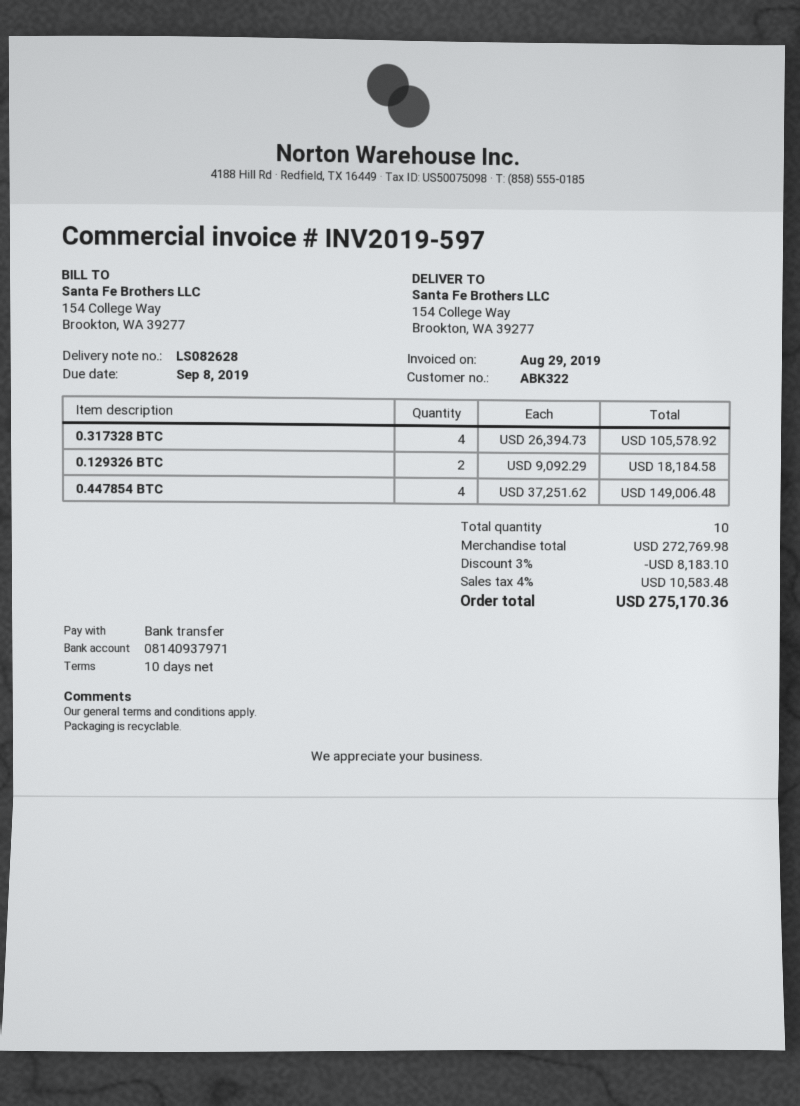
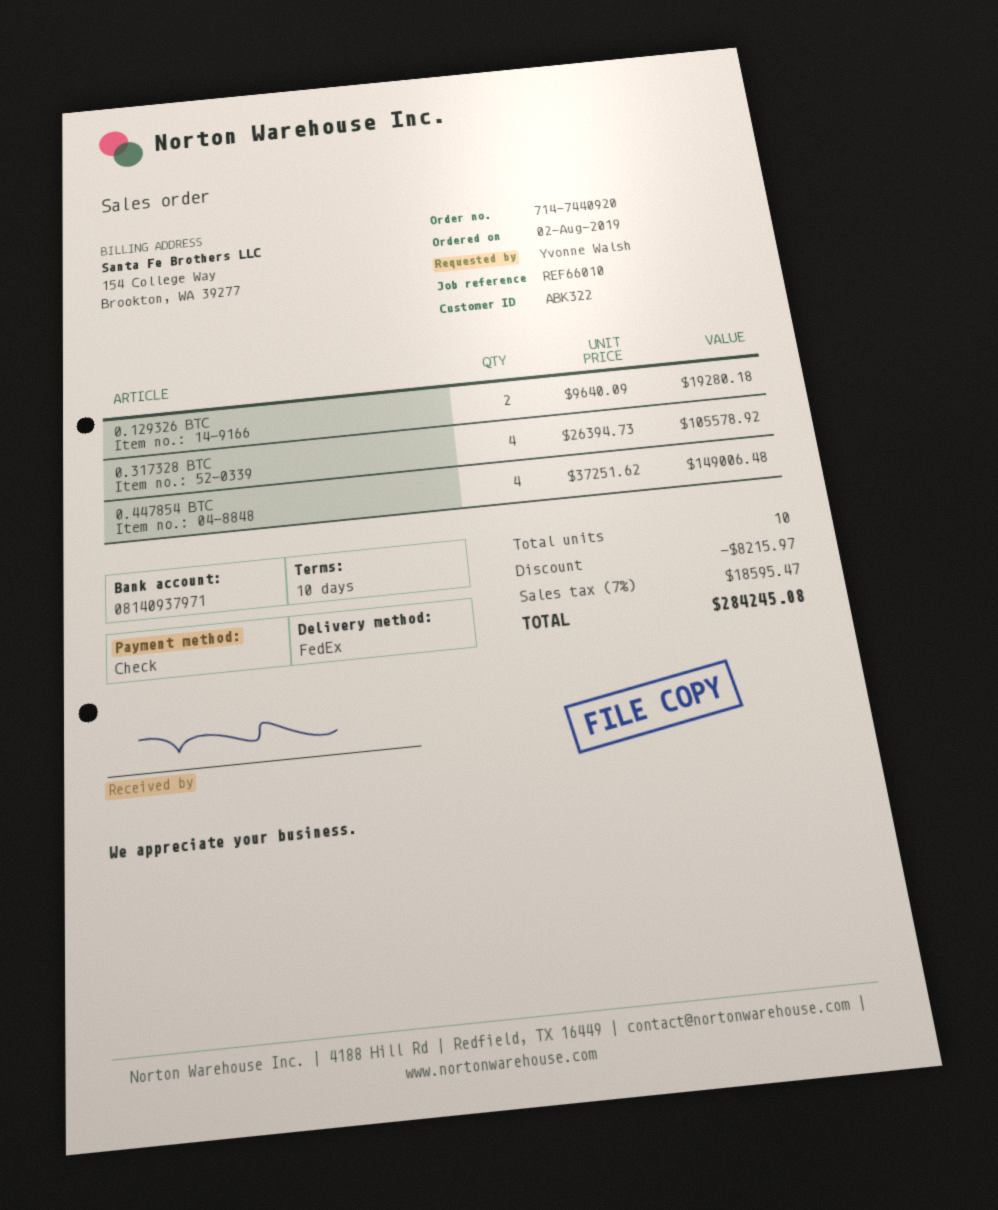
payment method: bank transfer -> cheque
0.129326 BTC: 2 x 9092.29 = 18184.58 -> 2 x 9640.09 = 19280.18
discount: 8183.10 -> 8215.97
tax: 4% = 10583.48 -> 7% = 18595.47
total: 275170.36 -> 284245.08

